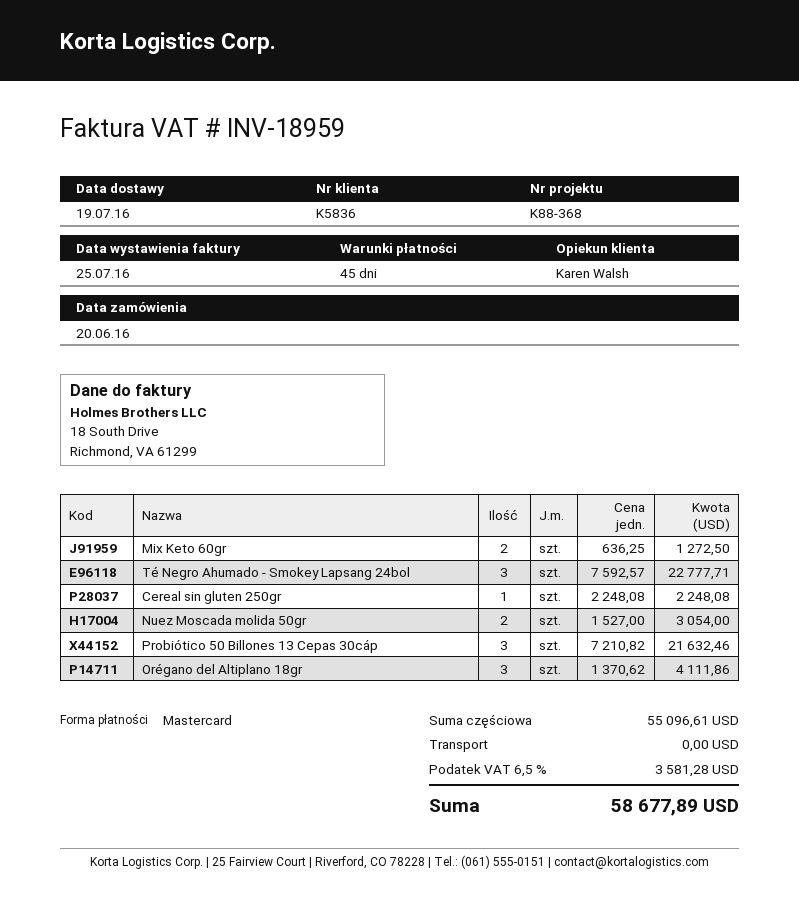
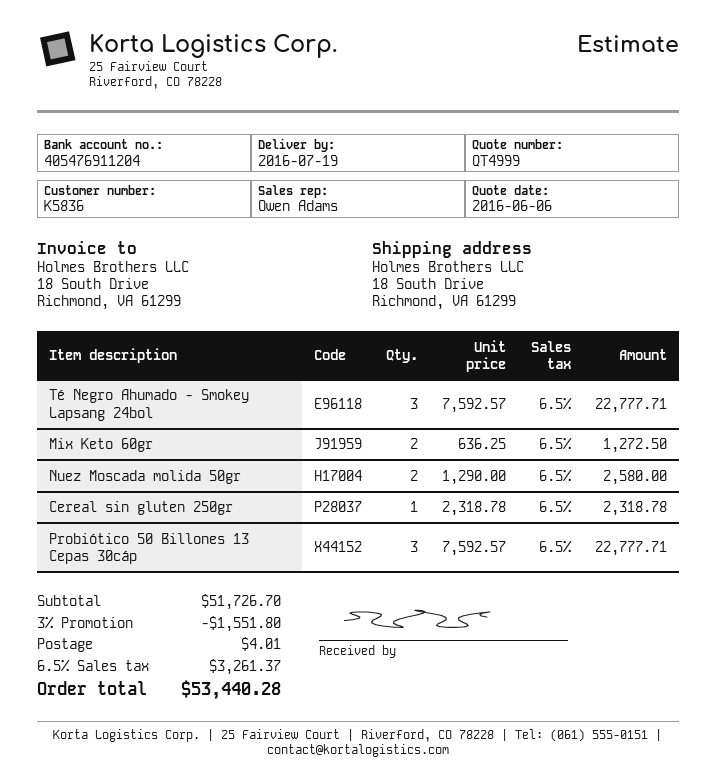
sales rep: Karen Walsh -> Owen Adams
Cereal sin gluten 250gr: 1 x 2248.08 = 2248.08 -> 1 x 2318.78 = 2318.78
Nuez Moscada molida 50gr: 2 x 1527.00 = 3054.00 -> 2 x 1290.00 = 2580.00
Probiótico 50 Billones 13 Cepas 30cáp: 3 x 7210.82 = 21632.46 -> 3 x 7592.57 = 22777.71
Orégano del Altiplano 18gr: 3 x 1370.62 = 4111.86 -> none
subtotal: 55096.61 -> 51726.70
discount: none -> 3% = 1551.80
shipping: 0.00 -> 4.01
tax: 6.5% = 3581.28 -> 6.5% = 3261.37
total: 58677.89 -> 53440.28

